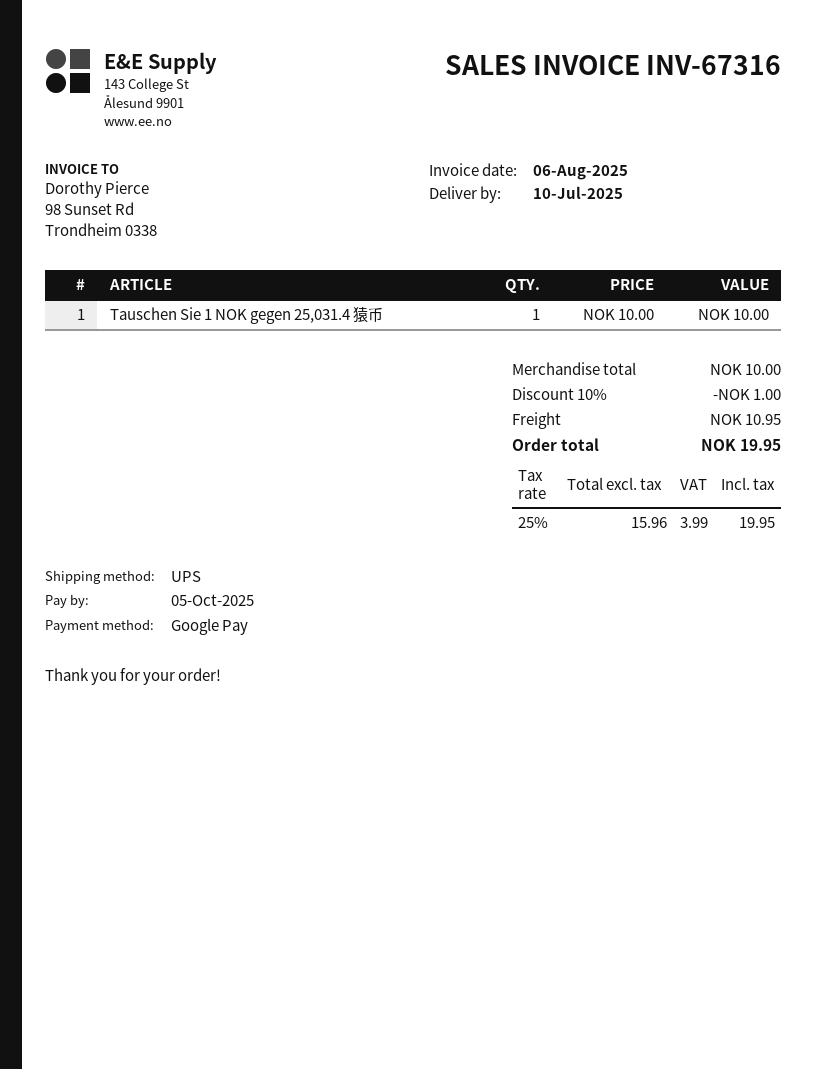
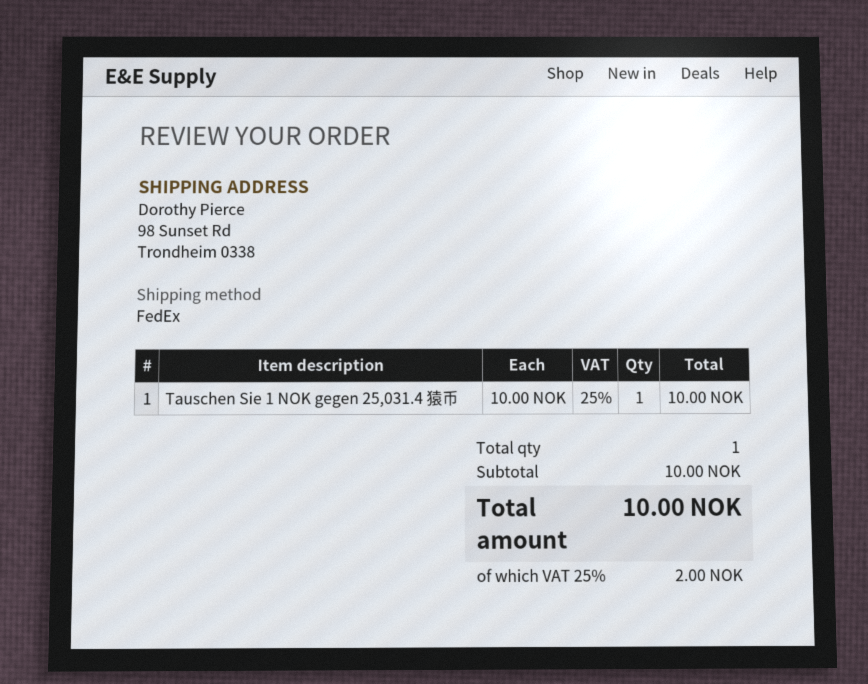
shipping method: UPS -> FedEx
discount: 10% = 1.00 -> none
shipping: 10.95 -> none
tax: 25% = 3.99 -> 25% = 2.00
total: 19.95 -> 10.00

